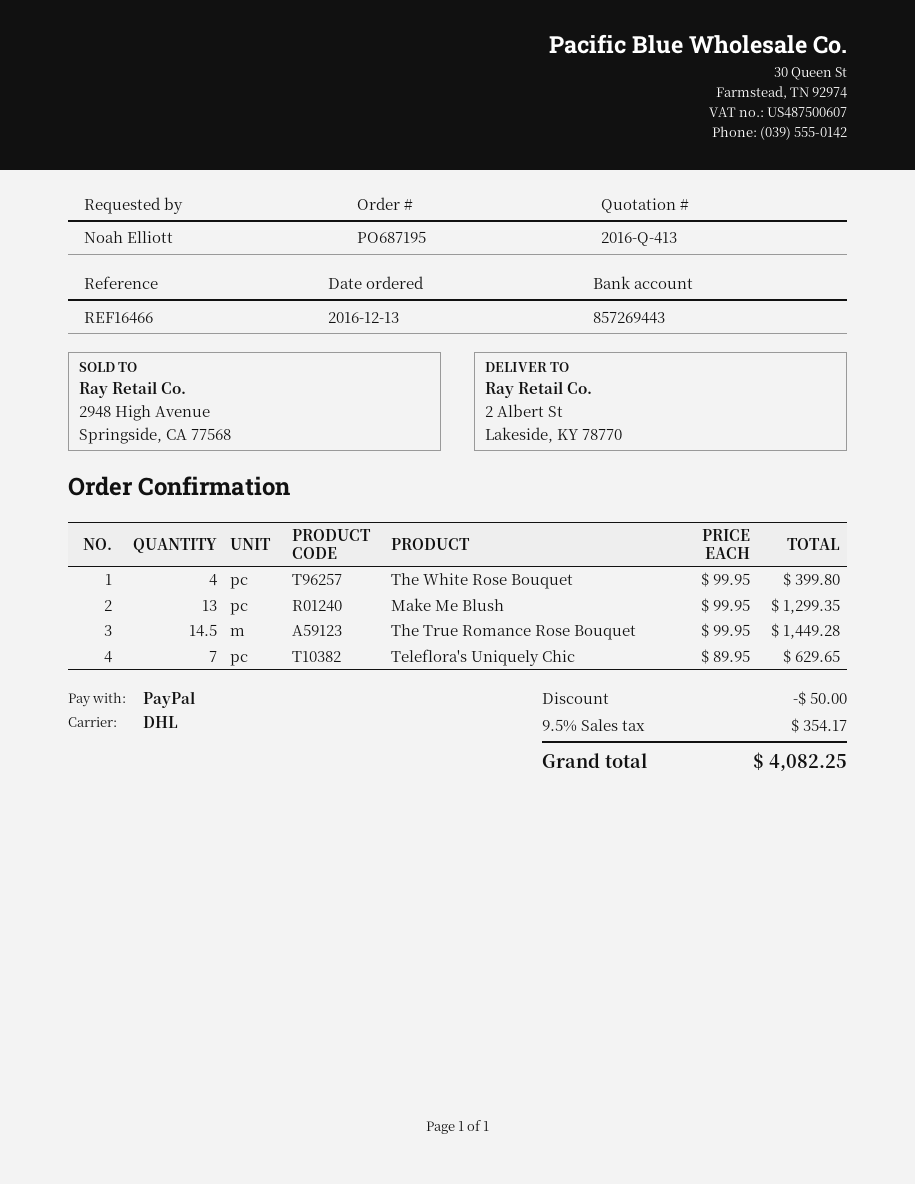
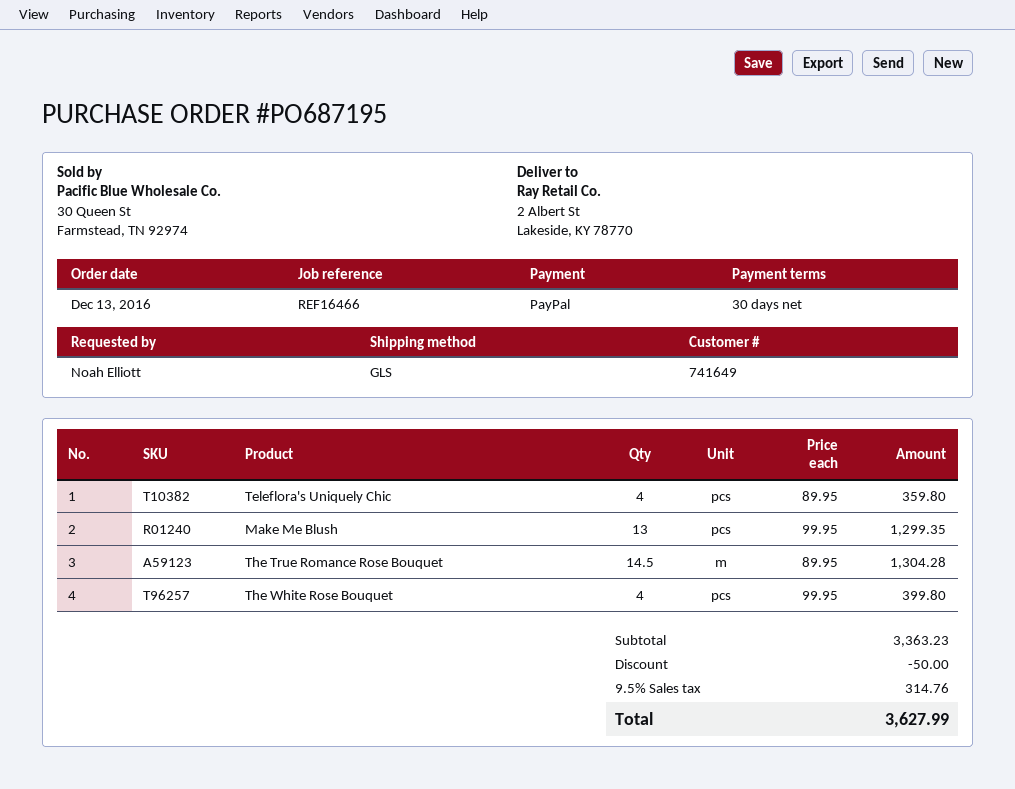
shipping method: DHL -> GLS
The True Romance Rose Bouquet: 14.5 x 99.95 = 1449.28 -> 14.5 x 89.95 = 1304.28
Teleflora's Uniquely Chic: 7 x 89.95 = 629.65 -> 4 x 89.95 = 359.80
tax: 9.5% = 354.17 -> 9.5% = 314.76
total: 4082.25 -> 3627.99

